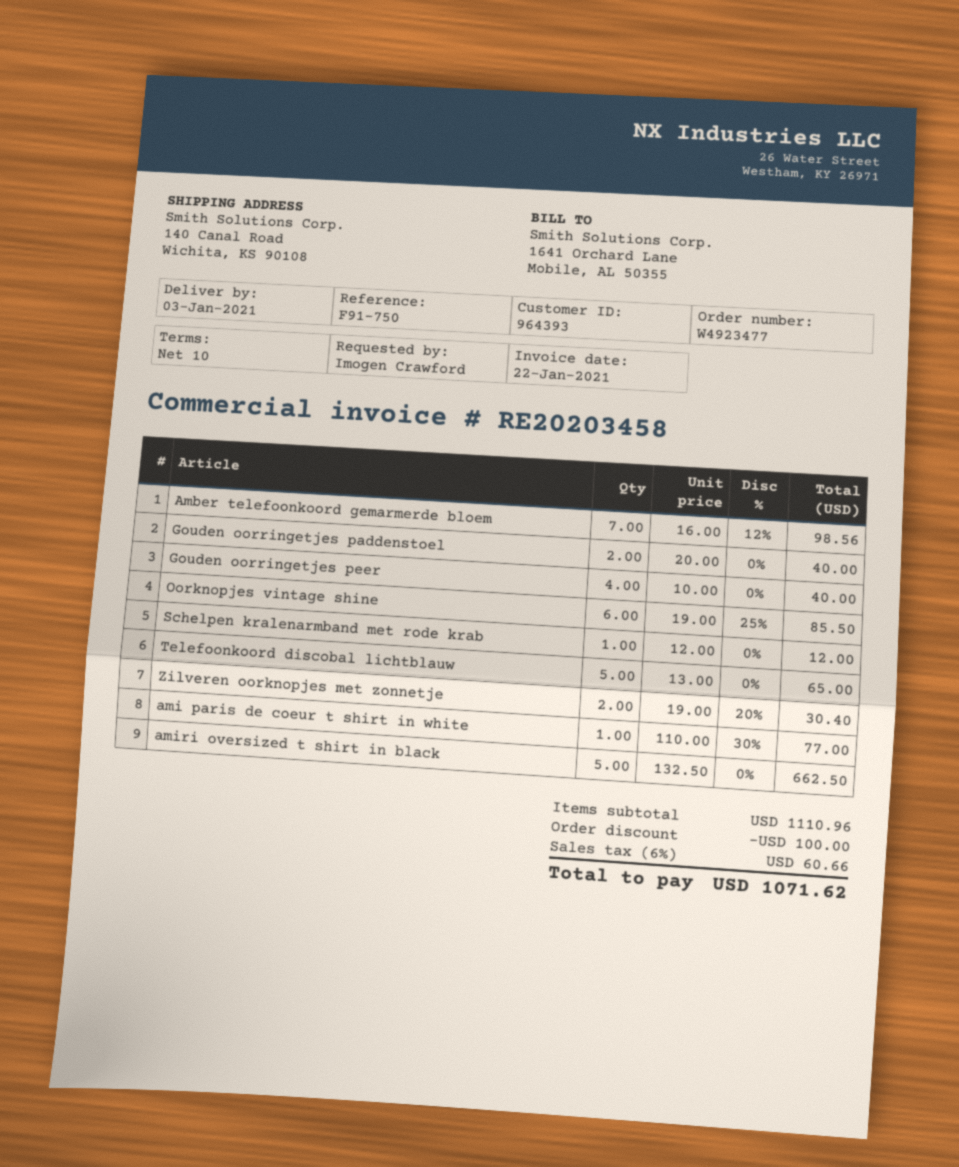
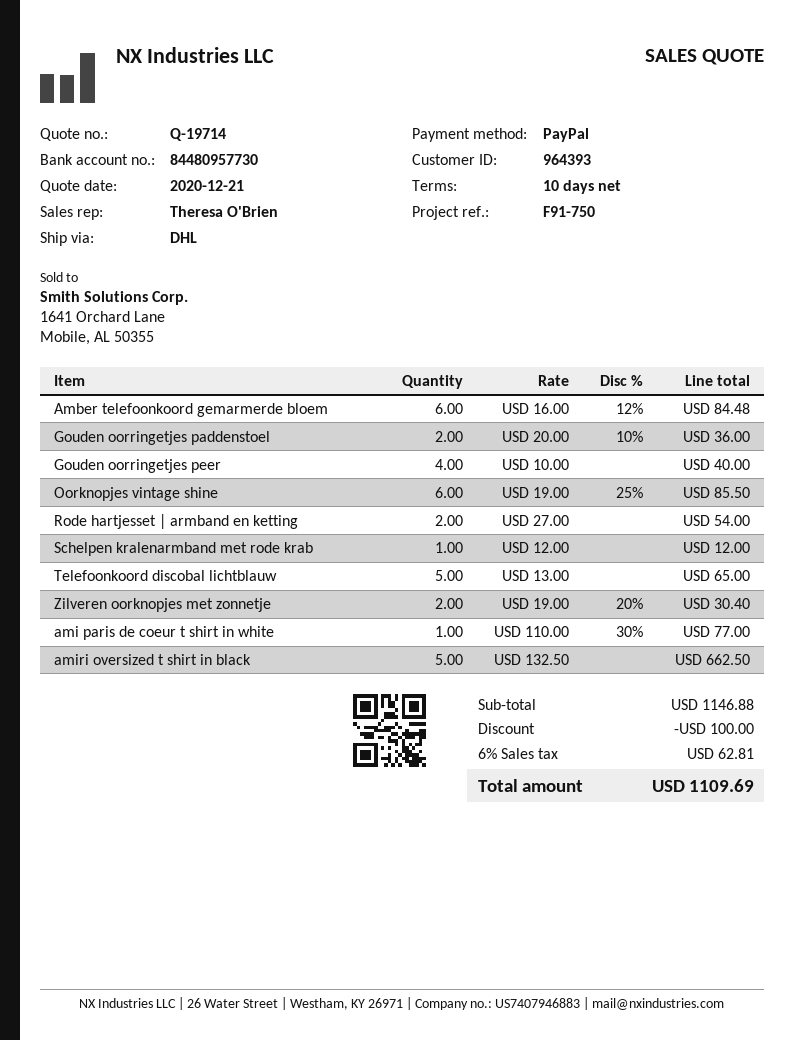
Amber telefoonkoord gemarmerde bloem: 7 x 16.00 - 12% = 98.56 -> 6 x 16.00 - 12% = 84.48
Gouden oorringetjes paddenstoel: 2 x 20.00 = 40.00 -> 2 x 20.00 - 10% = 36.00
Rode hartjesset | armband en ketting: none -> 2 x 27.00 = 54.00
subtotal: 1110.96 -> 1146.88
tax: 6% = 60.66 -> 6% = 62.81
total: 1071.62 -> 1109.69

